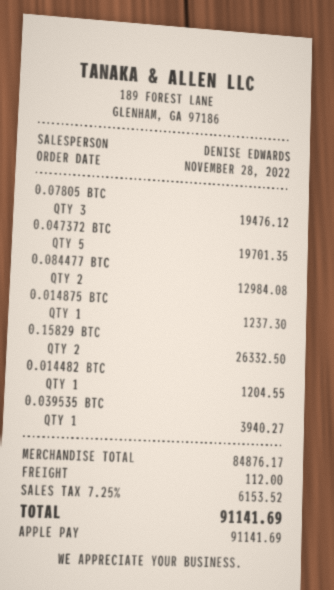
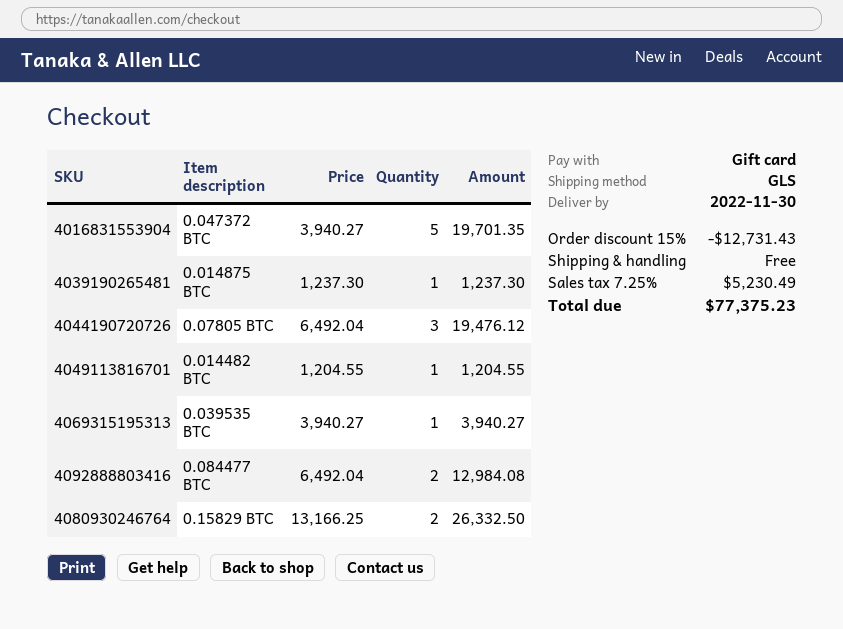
payment method: Apple Pay -> gift card
discount: none -> 15% = 12731.43
shipping: 112.00 -> 0.00
tax: 7.25% = 6153.52 -> 7.25% = 5230.49
total: 91141.69 -> 77375.23

